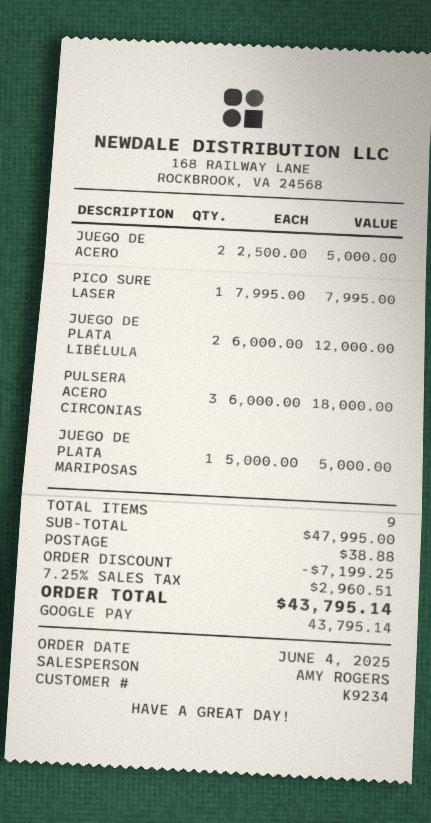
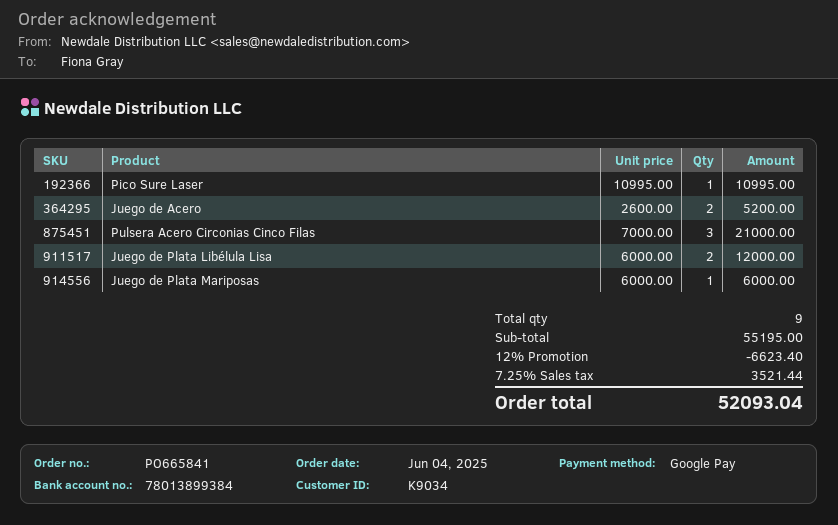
customer number: K9234 -> K9034
JUEGO DE ACERO: 2 x 2500.00 = 5000.00 -> 2 x 2600.00 = 5200.00
PICO SURE LASER: 1 x 7995.00 = 7995.00 -> 1 x 10995.00 = 10995.00
PULSERA ACERO CIRCONIAS: 3 x 6000.00 = 18000.00 -> 3 x 7000.00 = 21000.00
JUEGO DE PLATA MARIPOSAS: 1 x 5000.00 = 5000.00 -> 1 x 6000.00 = 6000.00
subtotal: 47995.00 -> 55195.00
discount: 7199.25 -> 6623.40
shipping: 38.88 -> none
tax: 7.25% = 2960.51 -> 7.25% = 3521.44
total: 43795.14 -> 52093.04

